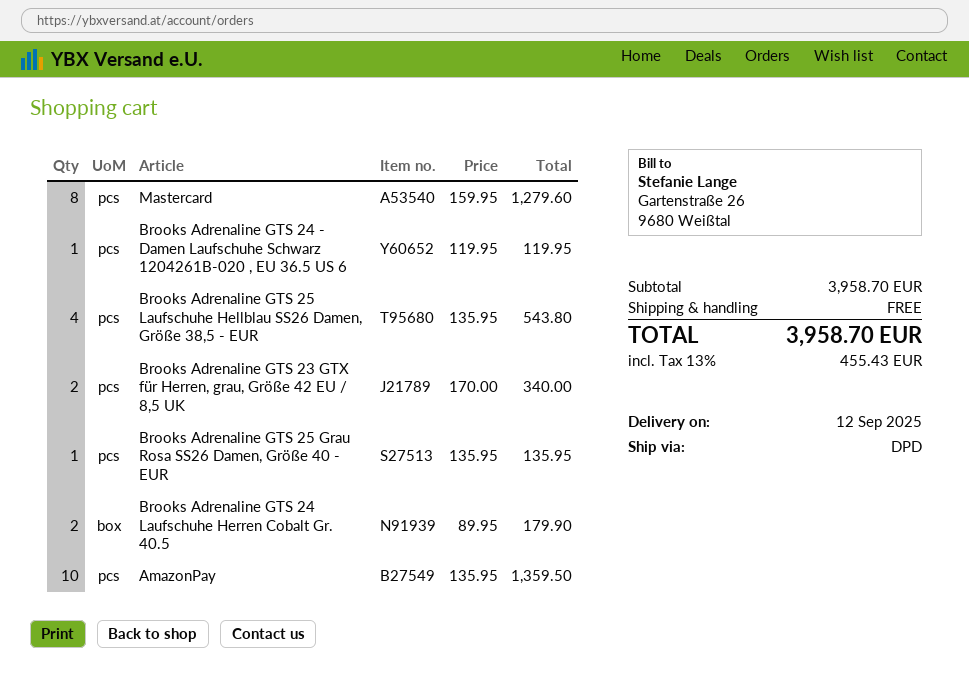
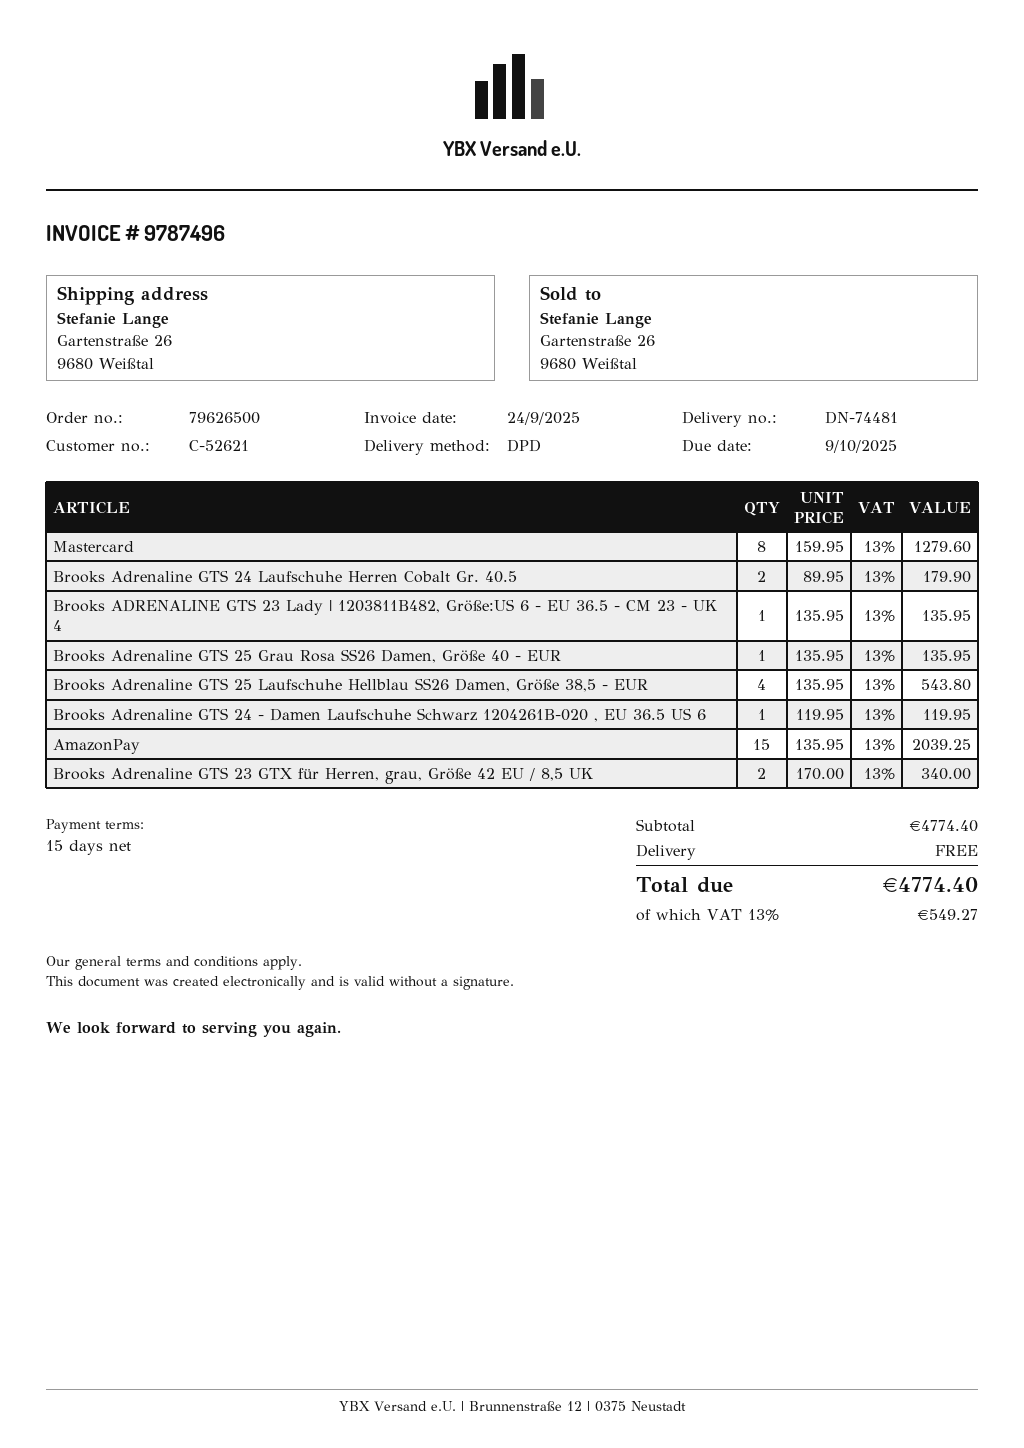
AmazonPay: 10 x 135.95 = 1359.50 -> 15 x 135.95 = 2039.25
Brooks ADRENALINE GTS 23 Lady | 1203811B482, Größe:US 6 - EU 36.5 - CM 23 - UK 4: none -> 1 x 135.95 = 135.95
subtotal: 3958.70 -> 4774.40
tax: 13% = 455.43 -> 13% = 549.27
total: 3958.70 -> 4774.40

